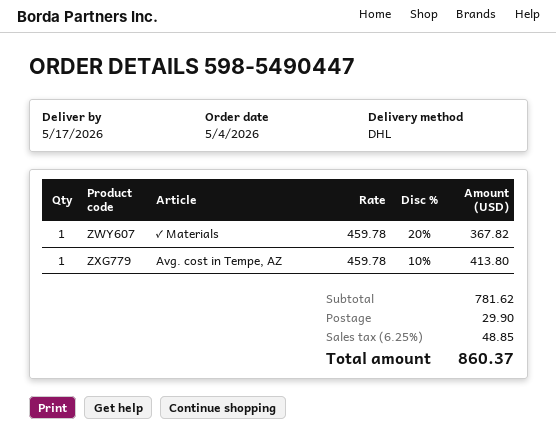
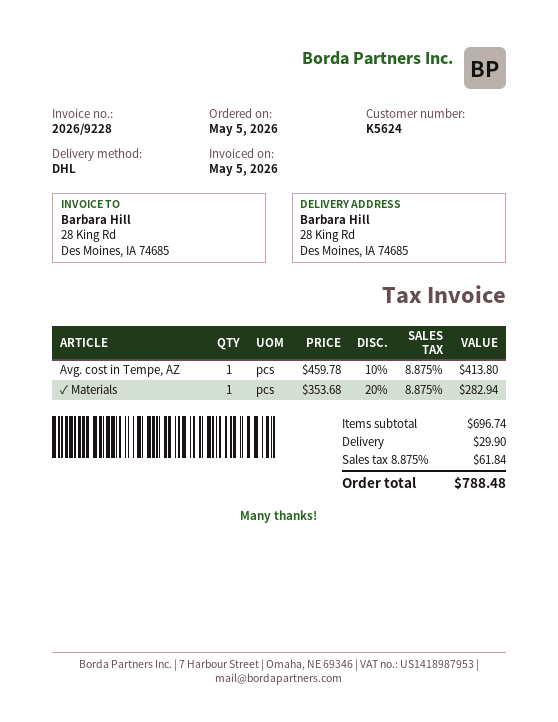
order date: 2026-05-04 -> 2026-05-05
✓ Materials: 1 x 459.78 - 20% = 367.82 -> 1 x 353.68 - 20% = 282.94
subtotal: 781.62 -> 696.74
tax: 6.25% = 48.85 -> 8.875% = 61.84
total: 860.37 -> 788.48

